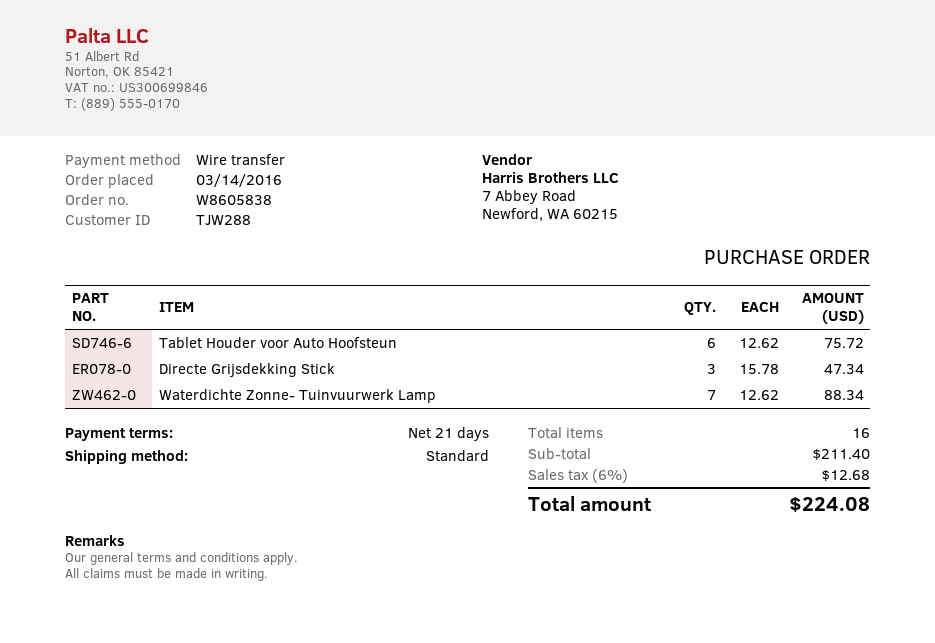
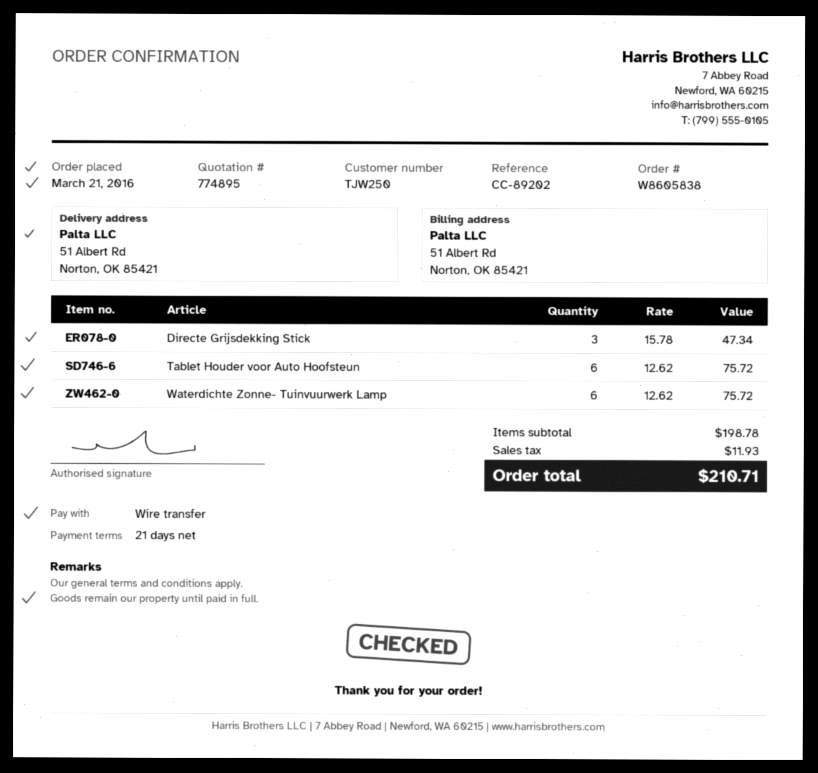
order date: 2016-03-14 -> 2016-03-21
customer number: TJW288 -> TJW250
Waterdichte Zonne- Tuinvuurwerk Lamp: 7 x 12.62 = 88.34 -> 6 x 12.62 = 75.72
subtotal: 211.40 -> 198.78
tax: 12.68 -> 11.93
total: 224.08 -> 210.71

